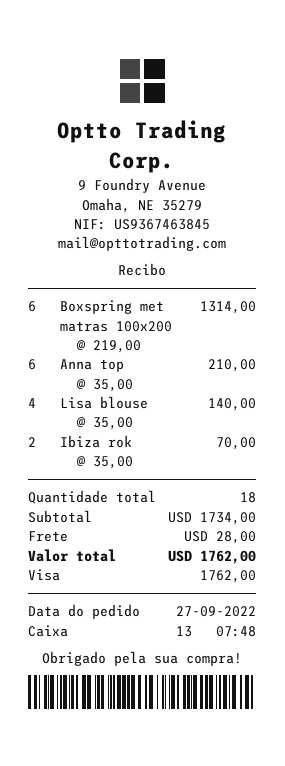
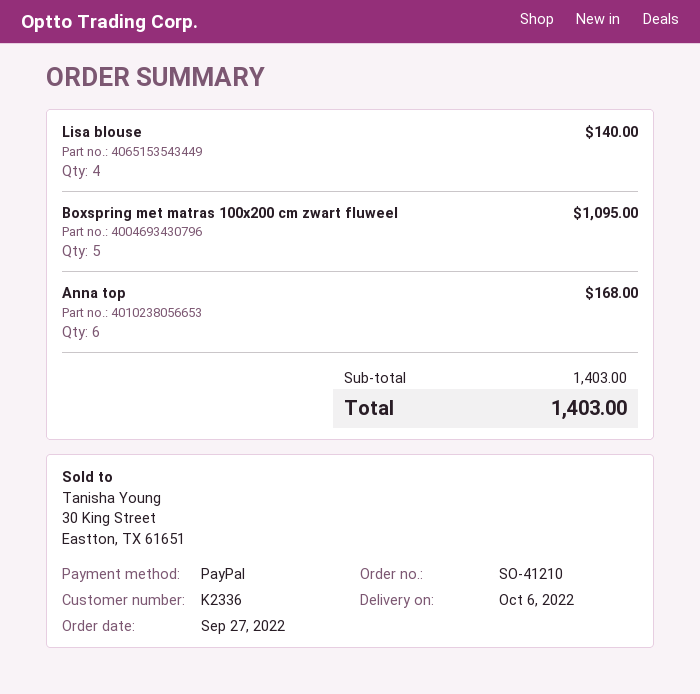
payment method: Visa -> PayPal
Boxspring met matras 100x200: 6 for 1314.00 -> 5 for 1095.00
Anna top: 6 for 210.00 -> 6 for 168.00
Ibiza rok: 2 for 70.00 -> none
subtotal: 1734.00 -> 1403.00
shipping: 28.00 -> none
total: 1762.00 -> 1403.00

